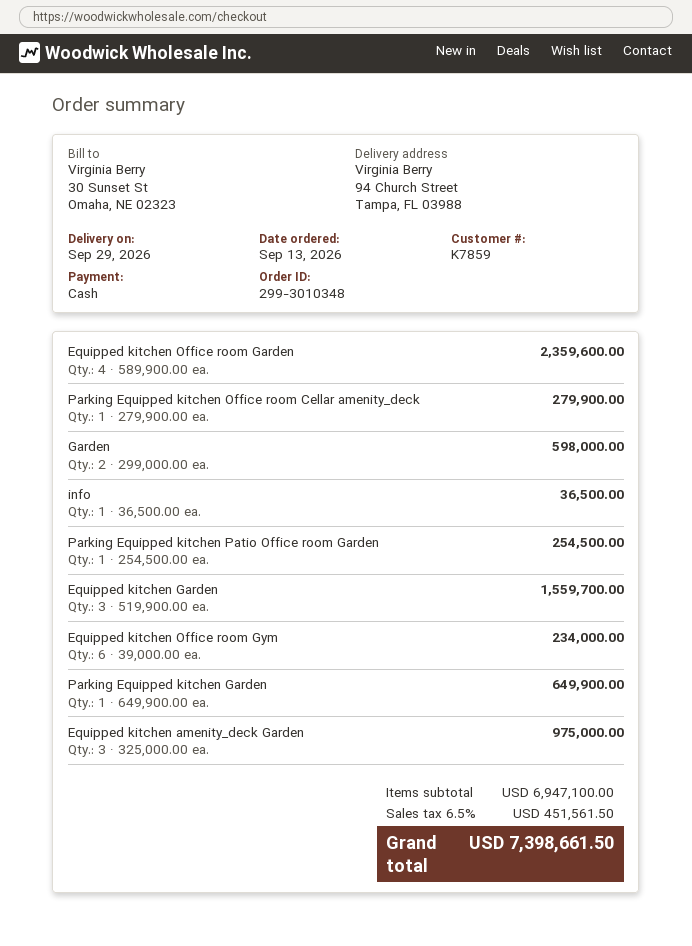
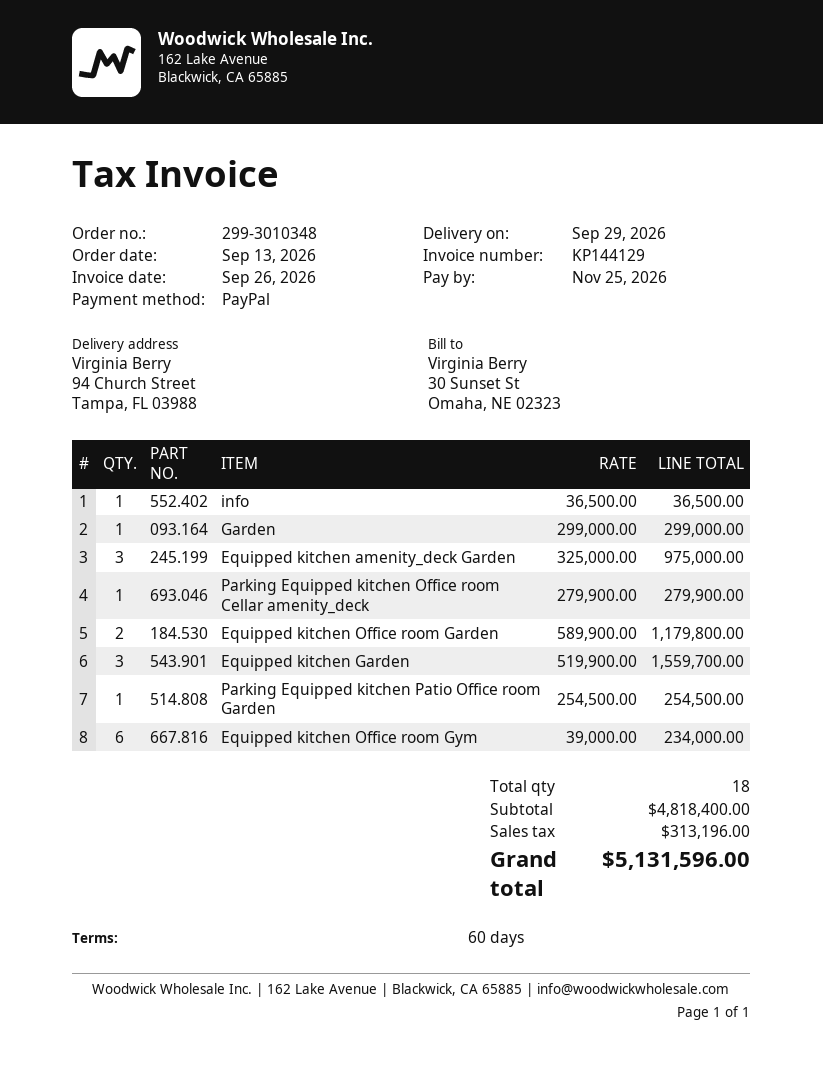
payment method: cash -> PayPal
Equipped kitchen Office room Garden: 4 x 589900.00 = 2359600.00 -> 2 x 589900.00 = 1179800.00
Garden: 2 x 299000.00 = 598000.00 -> 1 x 299000.00 = 299000.00
Parking Equipped kitchen Garden: 1 x 649900.00 = 649900.00 -> none
subtotal: 6947100.00 -> 4818400.00
tax: 451561.50 -> 313196.00
total: 7398661.50 -> 5131596.00

